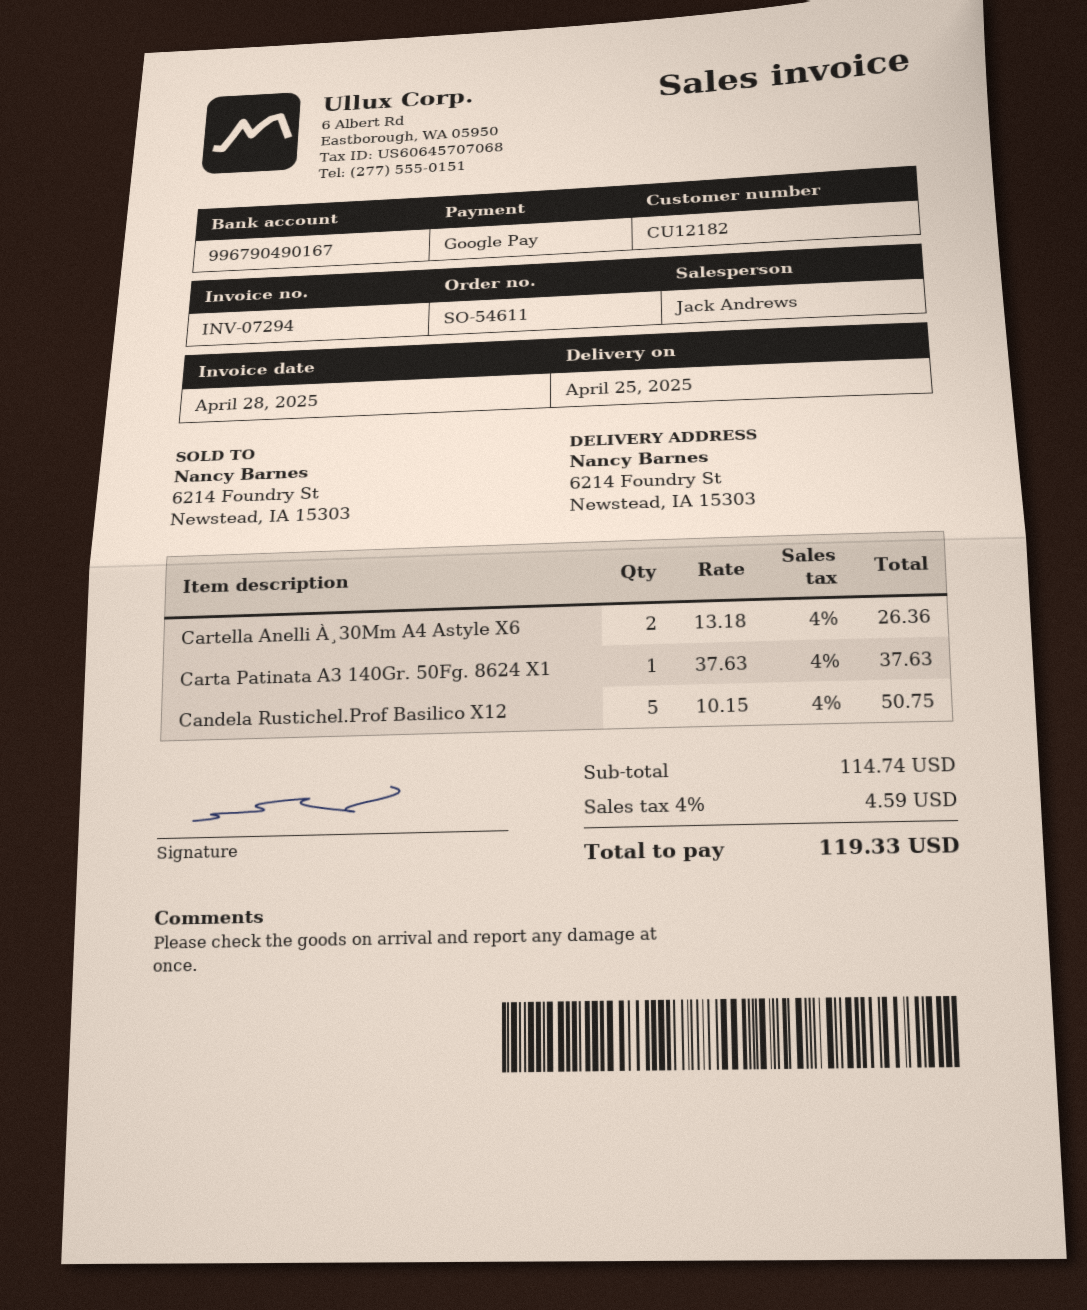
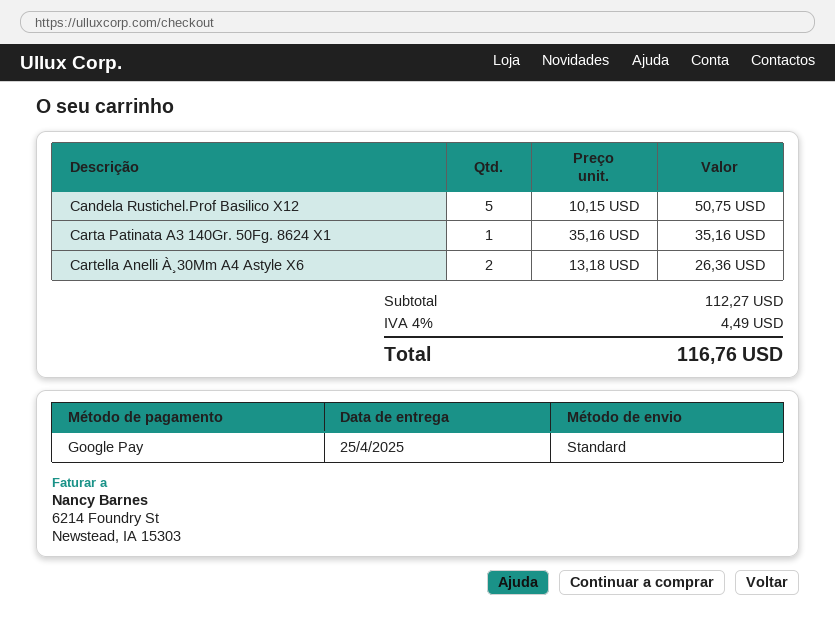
Carta Patinata A3 140Gr. 50Fg. 8624 X1: 1 x 37.63 = 37.63 -> 1 x 35.16 = 35.16
subtotal: 114.74 -> 112.27
tax: 4% = 4.59 -> 4% = 4.49
total: 119.33 -> 116.76

